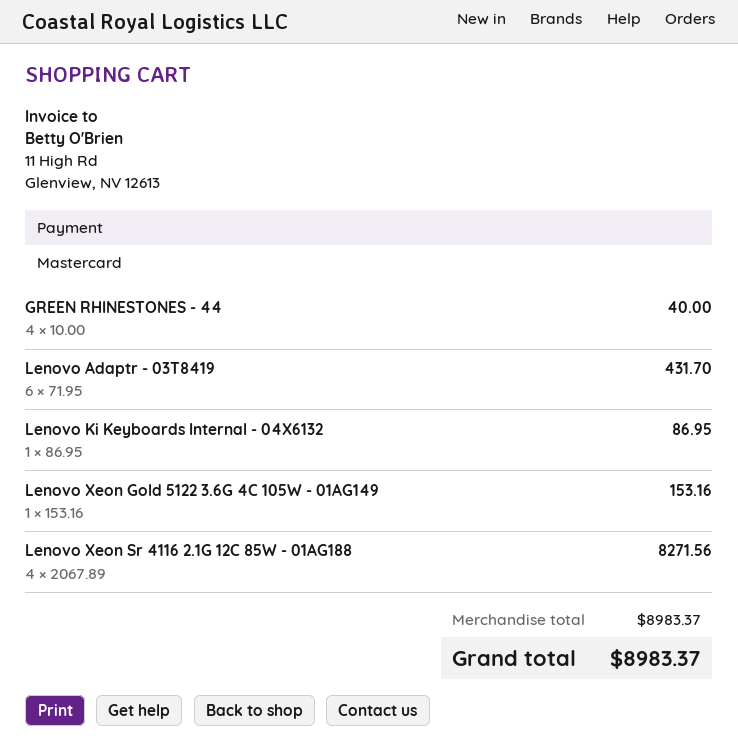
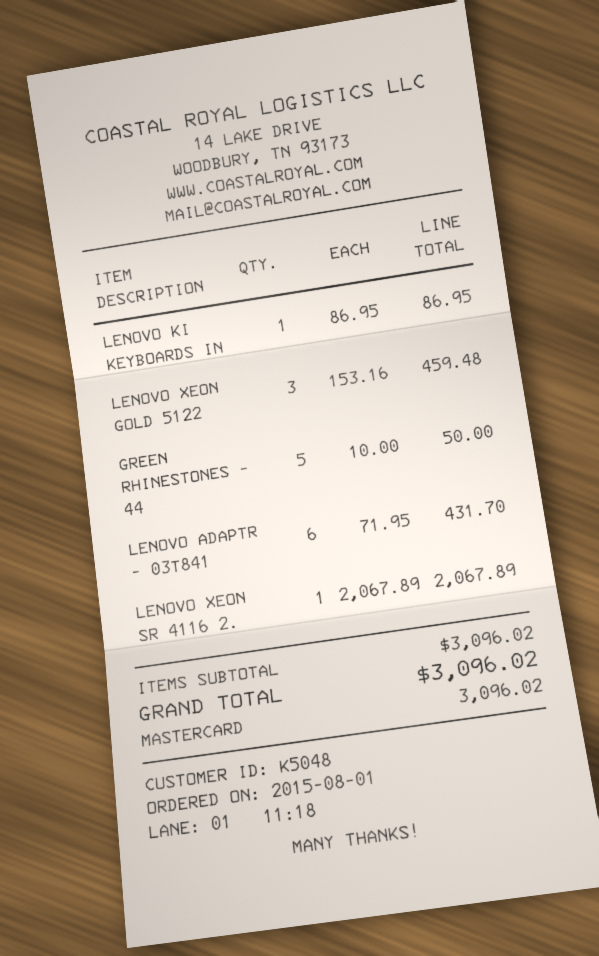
GREEN RHINESTONES - 44: 4 x 10.00 = 40.00 -> 5 x 10.00 = 50.00
Lenovo Xeon Gold 5122 3.6G 4C 105W - 01AG149: 1 x 153.16 = 153.16 -> 3 x 153.16 = 459.48
Lenovo Xeon Sr 4116 2.1G 12C 85W - 01AG188: 4 x 2067.89 = 8271.56 -> 1 x 2067.89 = 2067.89
subtotal: 8983.37 -> 3096.02
total: 8983.37 -> 3096.02

